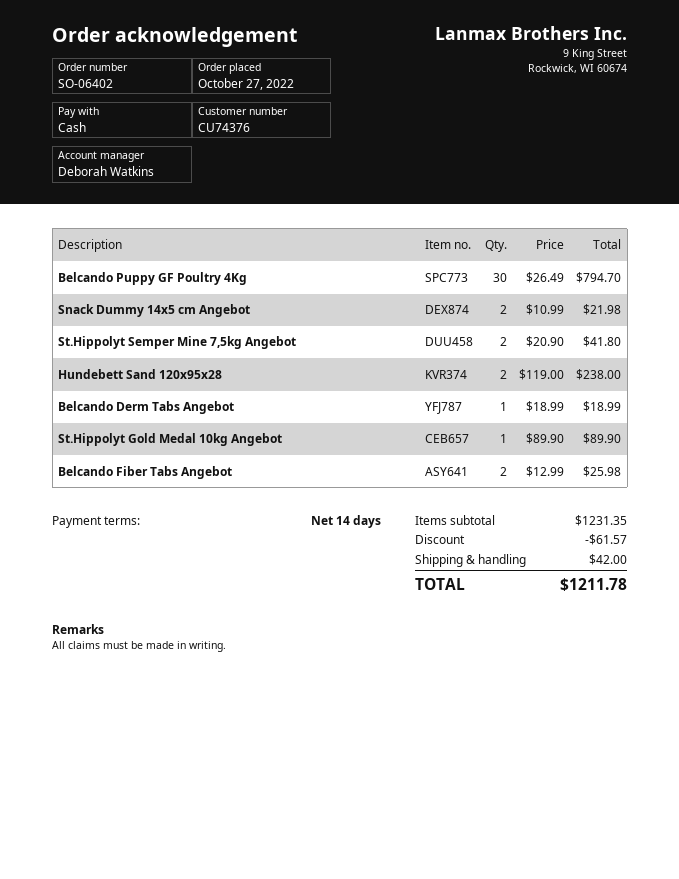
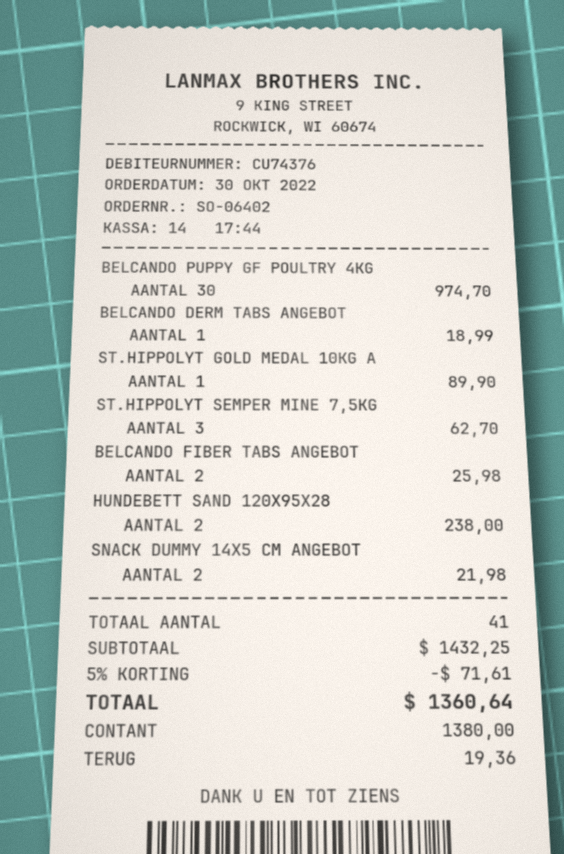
order date: 2022-10-27 -> 2022-10-30
Belcando Puppy GF Poultry 4Kg: 30 for 794.70 -> 30 for 974.70
St.Hippolyt Semper Mine 7,5kg Angebot: 2 for 41.80 -> 3 for 62.70
subtotal: 1231.35 -> 1432.25
discount: 61.57 -> 71.61
shipping: 42.00 -> none
total: 1211.78 -> 1360.64

